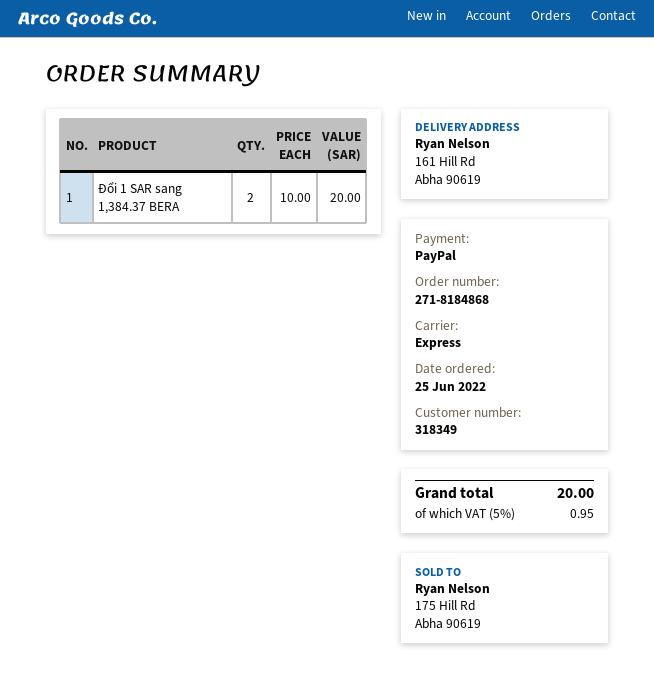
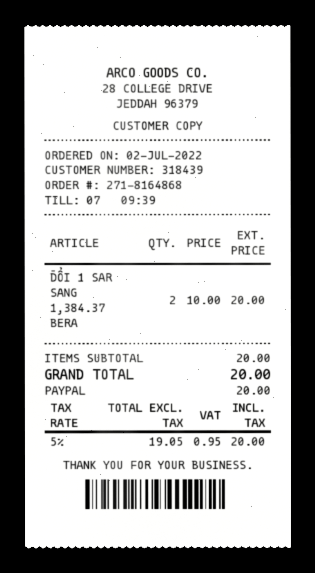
order number: 271-8184868 -> 271-8164868
order date: 2022-06-25 -> 2022-07-02
customer number: 318349 -> 318439

